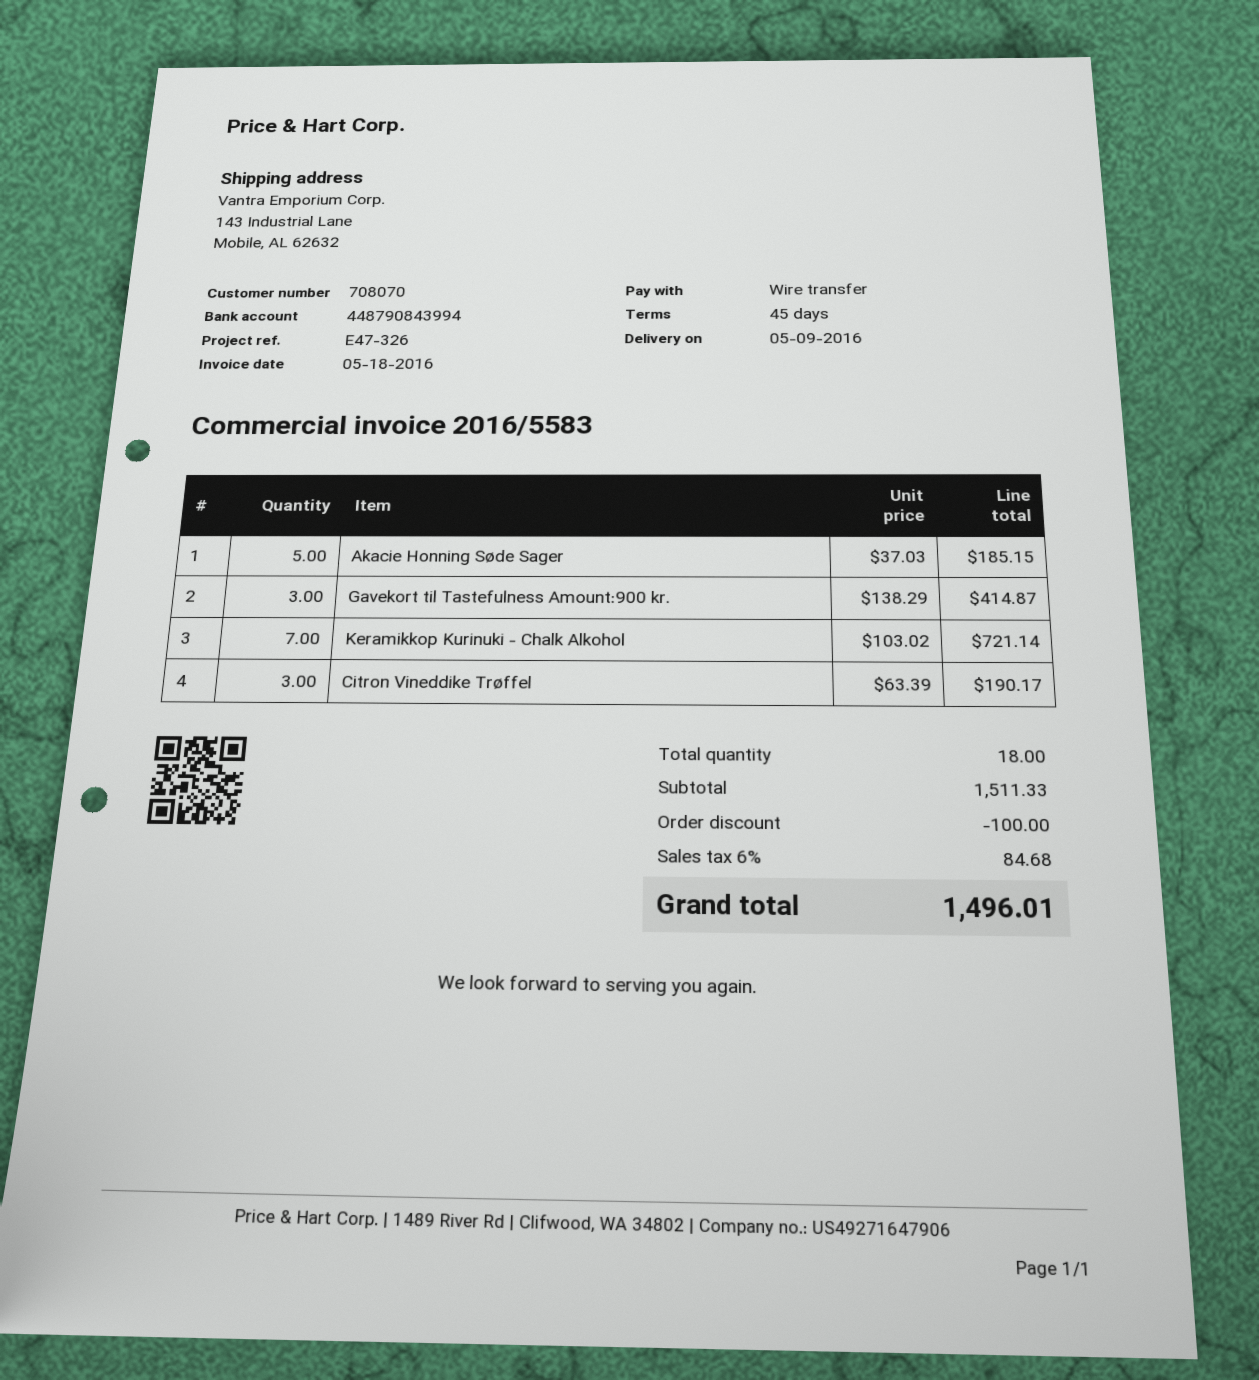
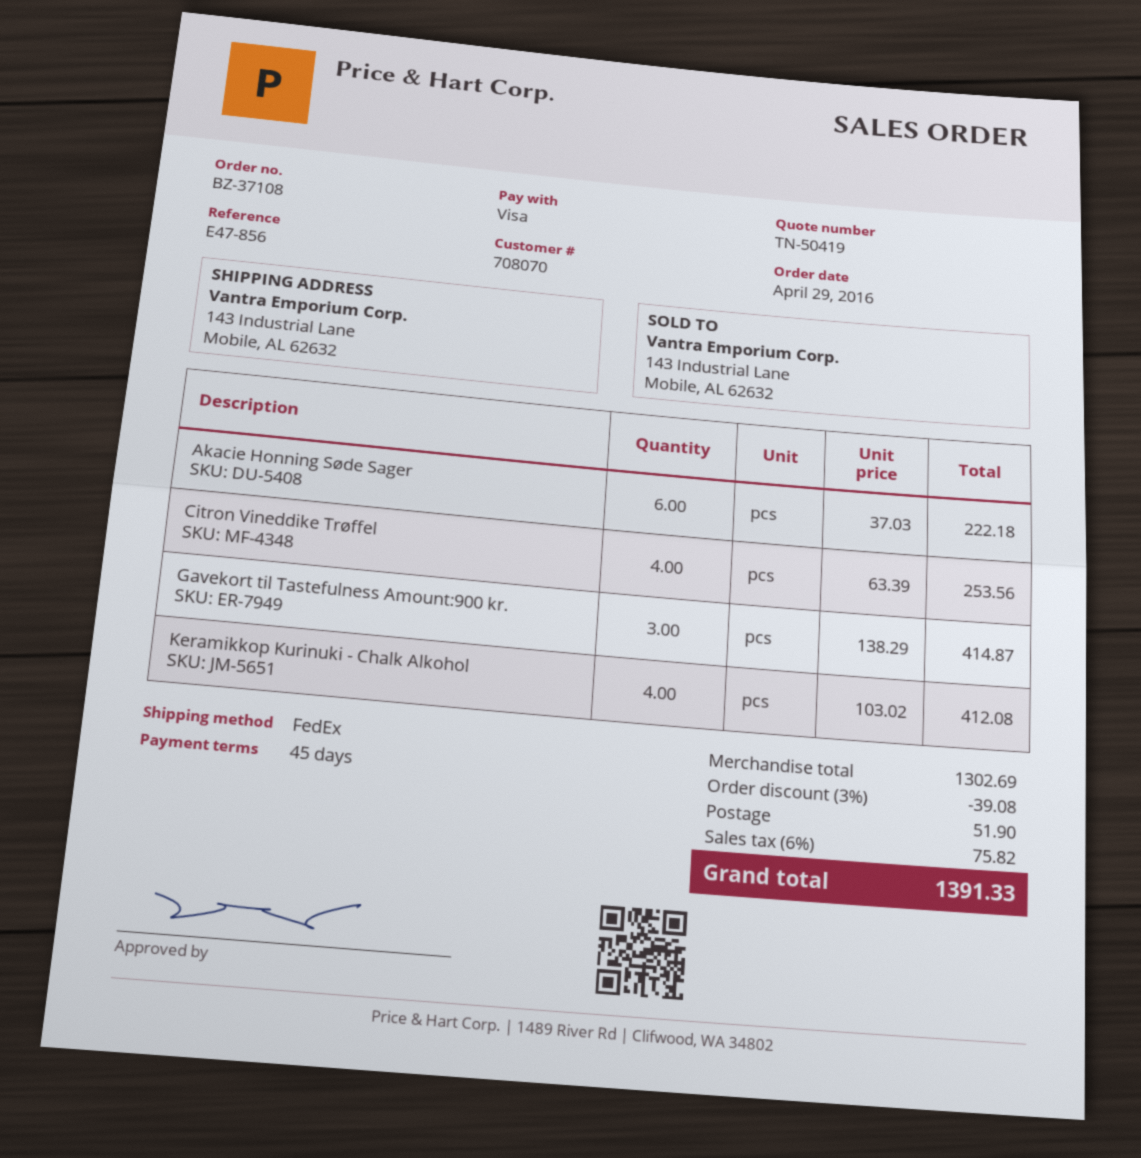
reference: E47-326 -> E47-856
payment method: bank transfer -> Visa
Akacie Honning Søde Sager: 5 x 37.03 = 185.15 -> 6 x 37.03 = 222.18
Keramikkop Kurinuki - Chalk Alkohol: 7 x 103.02 = 721.14 -> 4 x 103.02 = 412.08
Citron Vineddike Trøffel: 3 x 63.39 = 190.17 -> 4 x 63.39 = 253.56
subtotal: 1511.33 -> 1302.69
discount: 100.00 -> 39.08
shipping: none -> 51.90
tax: 6% = 84.68 -> 6% = 75.82
total: 1496.01 -> 1391.33

